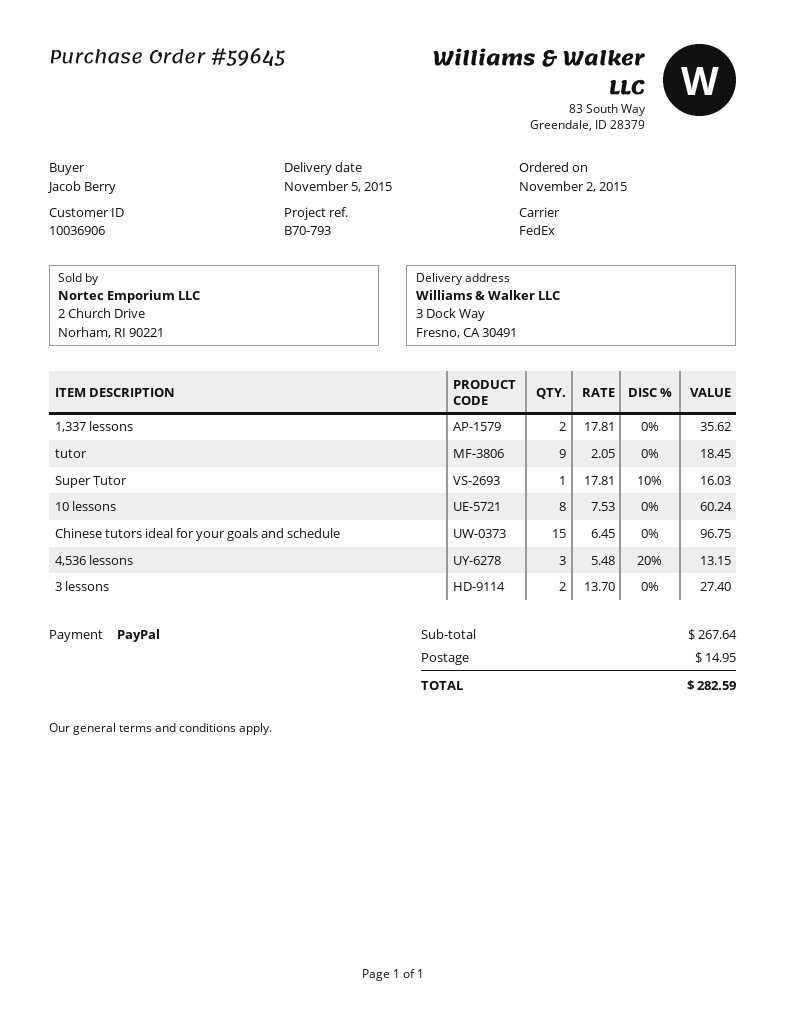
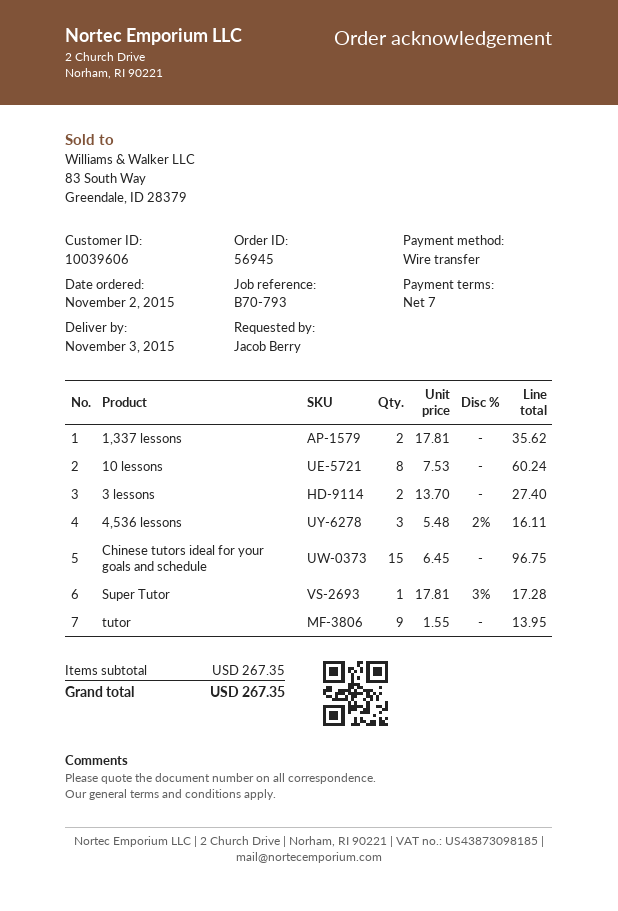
order number: 59645 -> 56945
delivery date: 2015-11-05 -> 2015-11-03
customer number: 10036906 -> 10039606
payment method: PayPal -> bank transfer
tutor: 9 x 2.05 = 18.45 -> 9 x 1.55 = 13.95
Super Tutor: 1 x 17.81 - 10% = 16.03 -> 1 x 17.81 - 3% = 17.28
4,536 lessons: 3 x 5.48 - 20% = 13.15 -> 3 x 5.48 - 2% = 16.11
subtotal: 267.64 -> 267.35
shipping: 14.95 -> none
total: 282.59 -> 267.35

